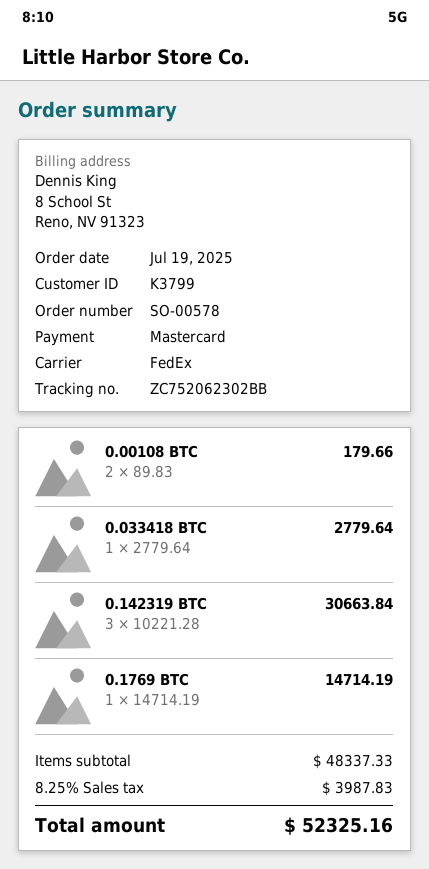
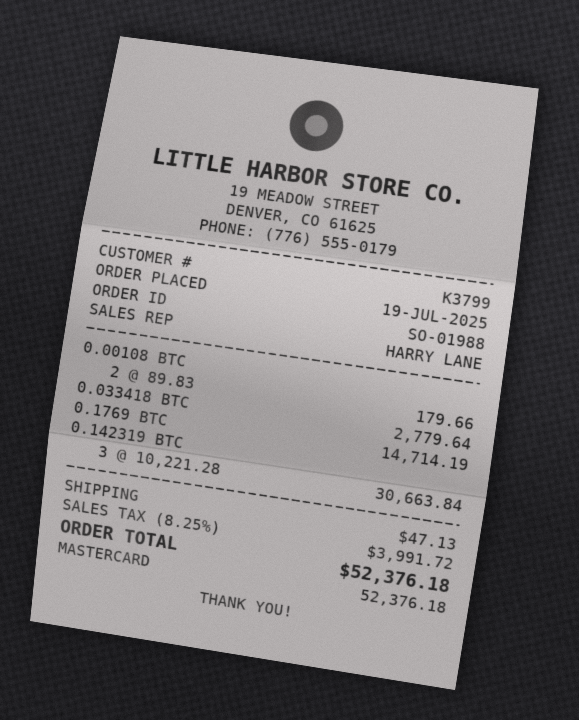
order number: SO-00578 -> SO-01988
shipping: none -> 47.13
tax: 8.25% = 3987.83 -> 8.25% = 3991.72
total: 52325.16 -> 52376.18

